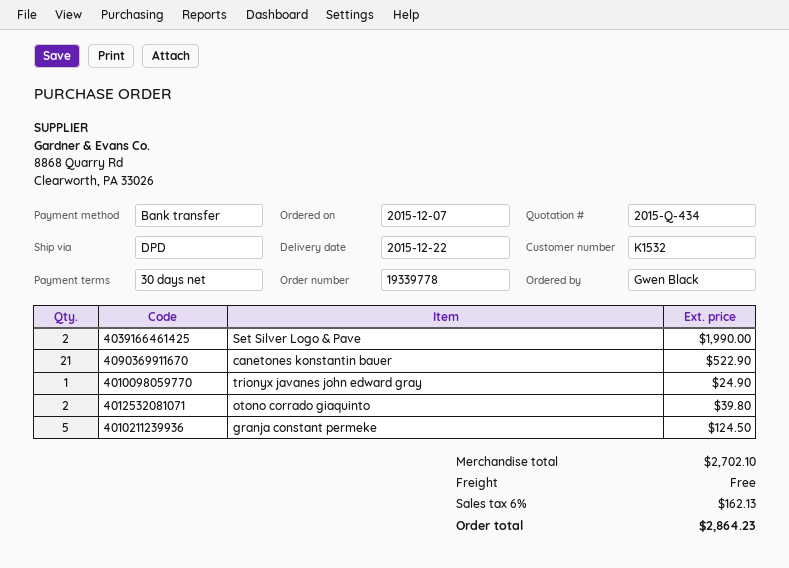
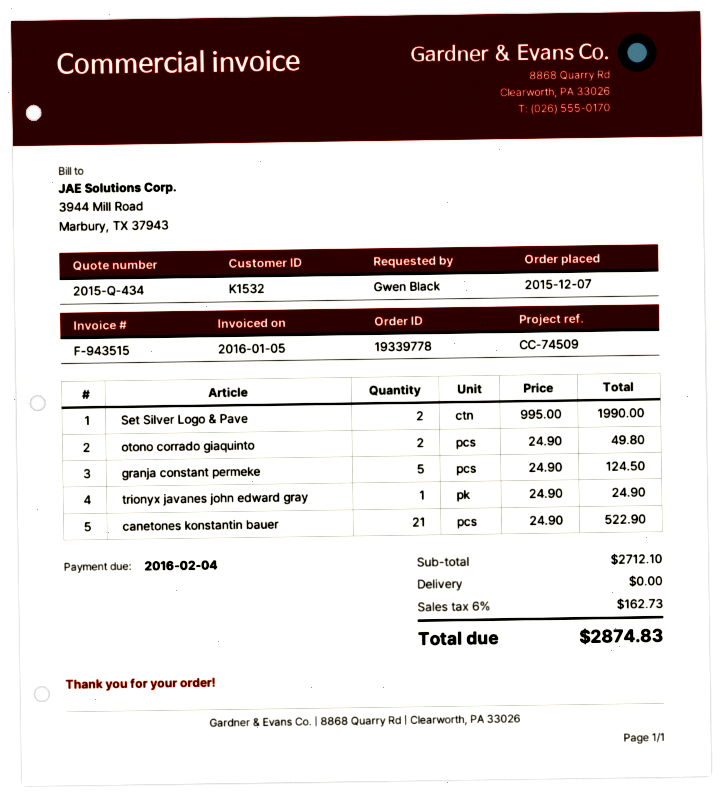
otono corrado giaquinto: 2 for 39.80 -> 2 for 49.80
subtotal: 2702.10 -> 2712.10
tax: 6% = 162.13 -> 6% = 162.73
total: 2864.23 -> 2874.83

